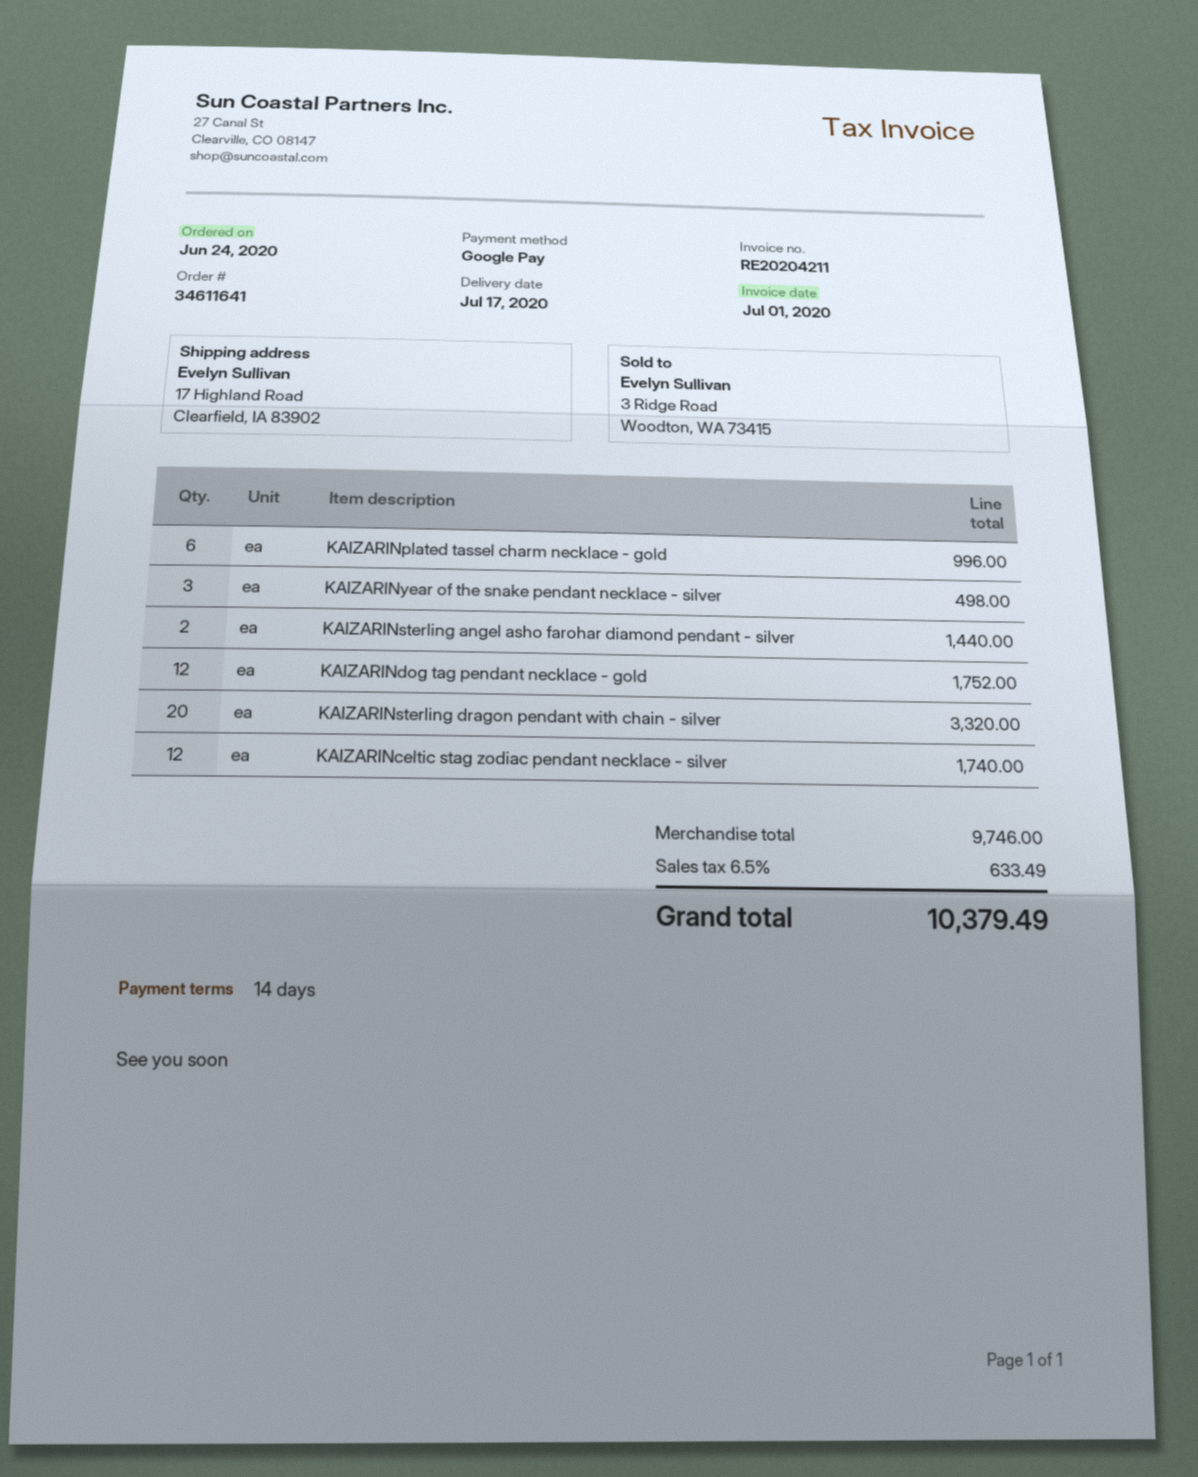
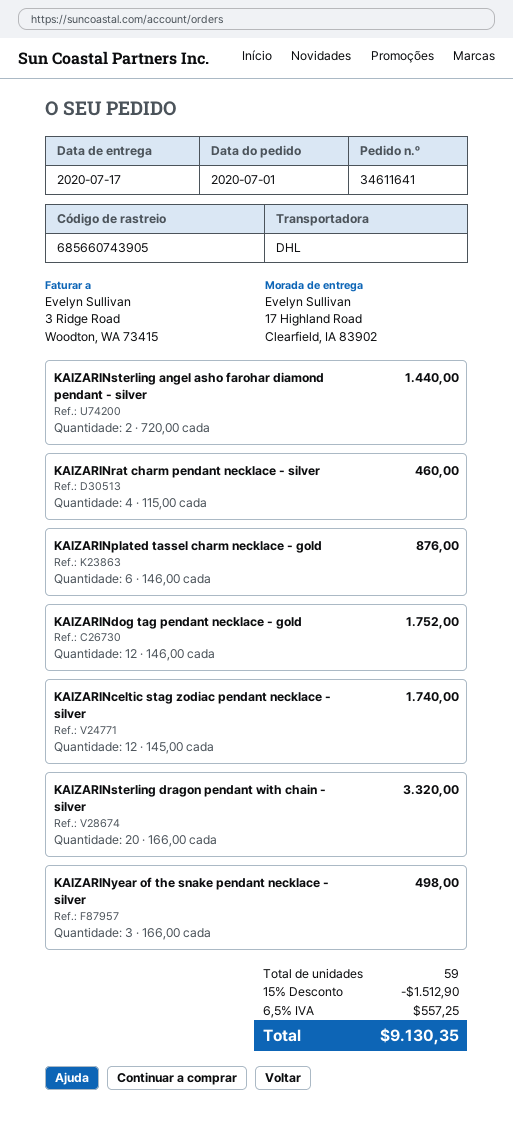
order date: 2020-06-24 -> 2020-07-01
KAIZARINplated tassel charm necklace - gold: 6 for 996.00 -> 6 for 876.00
KAIZARINrat charm pendant necklace - silver: none -> 4 for 460.00
discount: none -> 15% = 1512.90
tax: 6.5% = 633.49 -> 6.5% = 557.25
total: 10379.49 -> 9130.35

